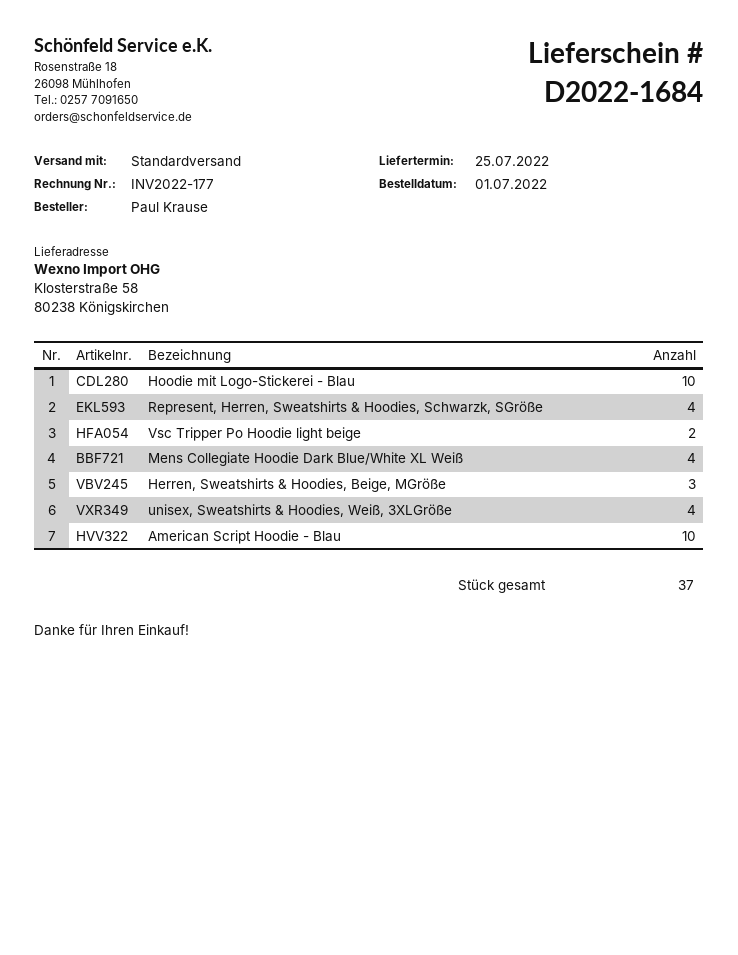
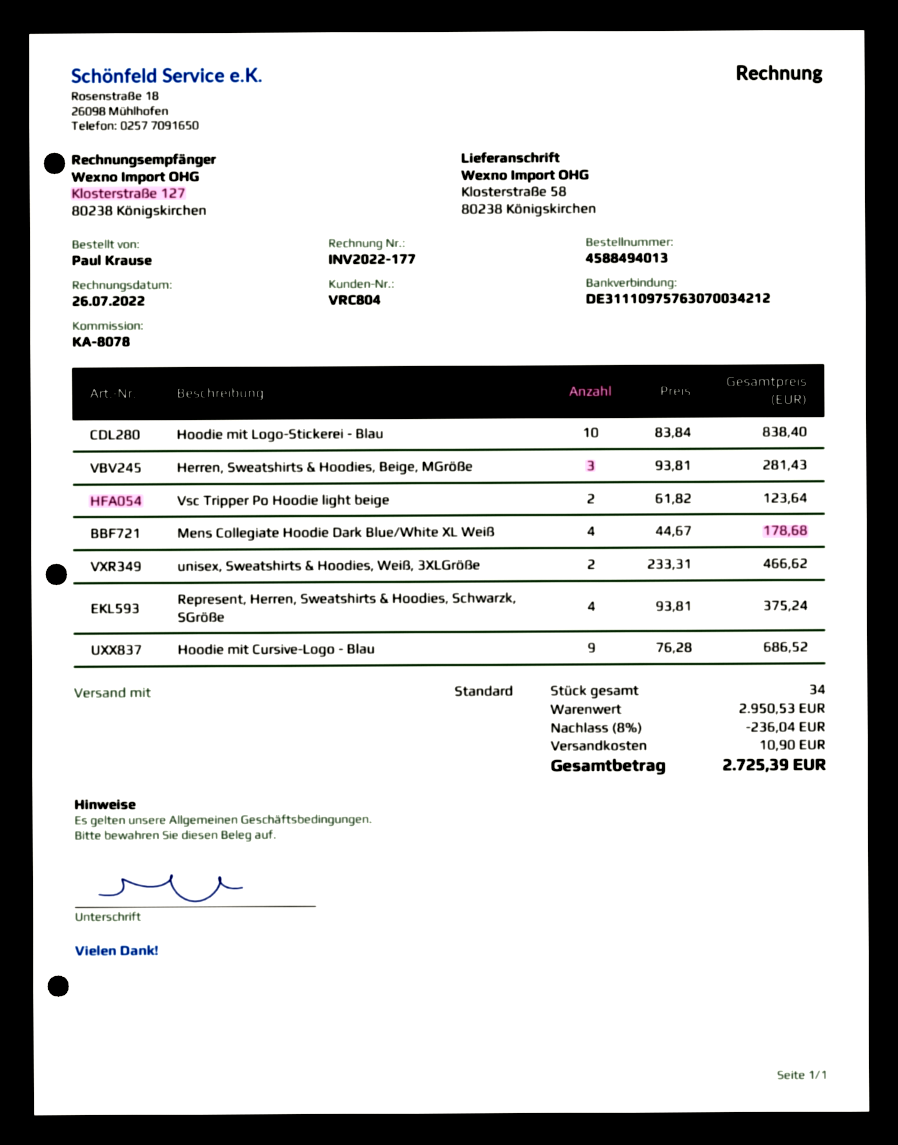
unisex, Sweatshirts & Hoodies, Weiß, 3XLGröße: 4 -> 2
American Script Hoodie - Blau: 10 -> none
Hoodie mit Cursive-Logo - Blau: none -> 9
total quantity: 37 -> 34

